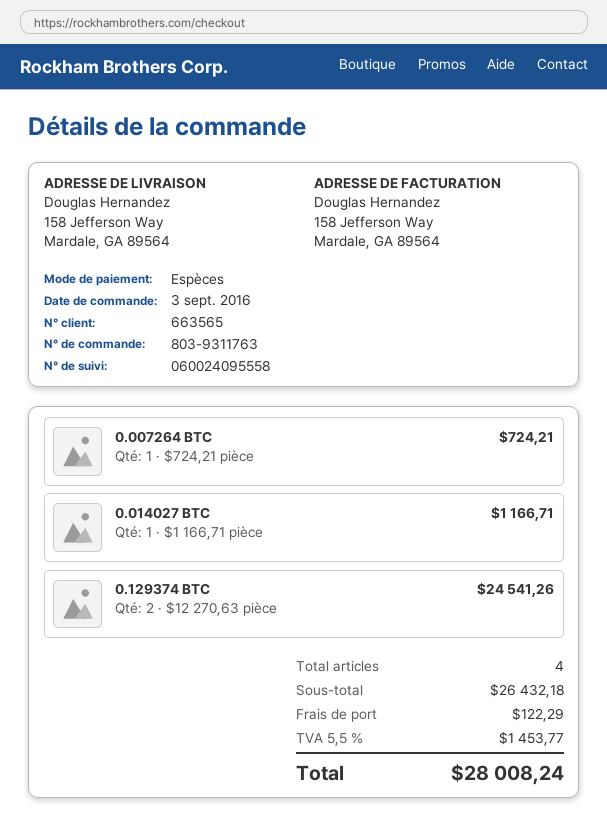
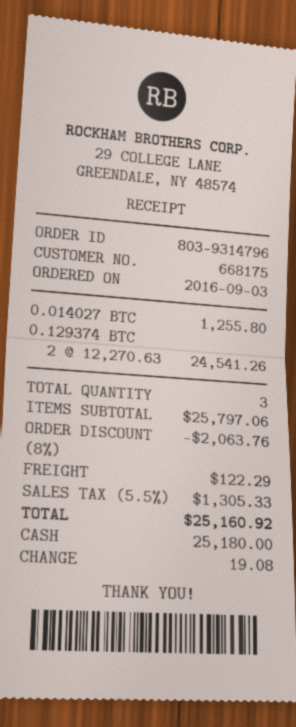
order number: 803-9311763 -> 803-9314796
customer number: 663565 -> 668175
0.007264 BTC: 1 x 724.21 = 724.21 -> none
0.014027 BTC: 1 x 1166.71 = 1166.71 -> 1 x 1255.80 = 1255.80
total quantity: 4 -> 3
subtotal: 26432.18 -> 25797.06
discount: none -> 8% = 2063.76
tax: 5.5% = 1453.77 -> 5.5% = 1305.33
total: 28008.24 -> 25160.92

